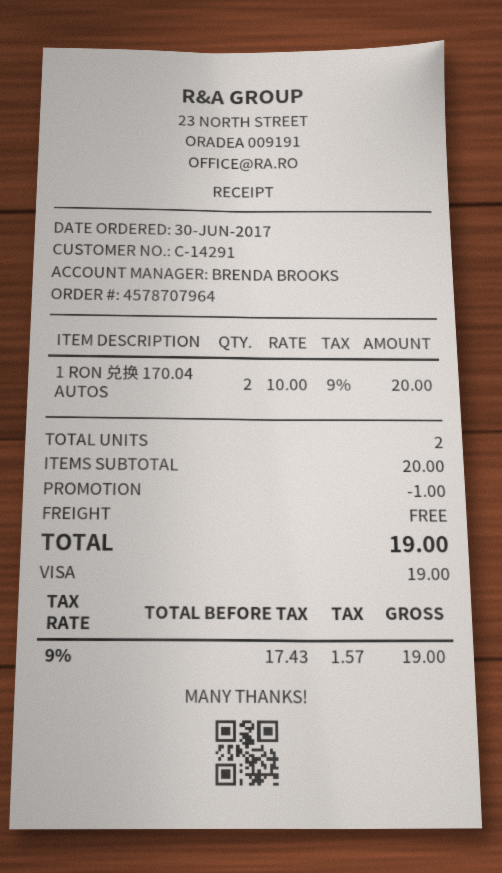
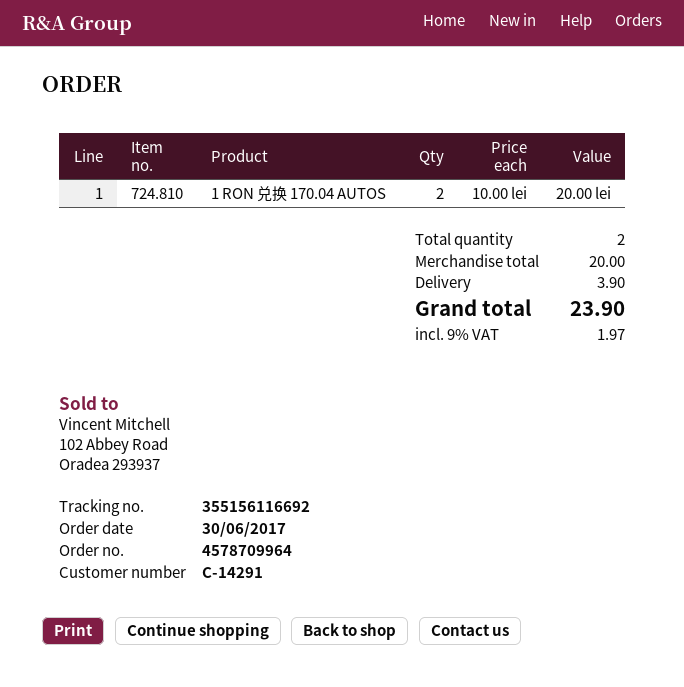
order number: 4578707964 -> 4578709964
discount: 1.00 -> none
shipping: 0.00 -> 3.90
tax: 9% = 1.57 -> 9% = 1.97
total: 19.00 -> 23.90

